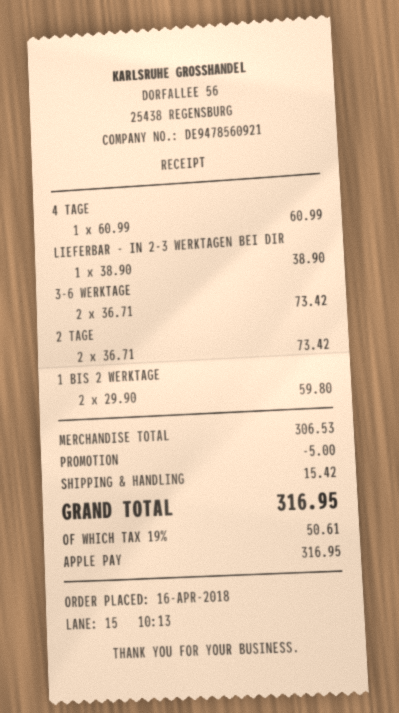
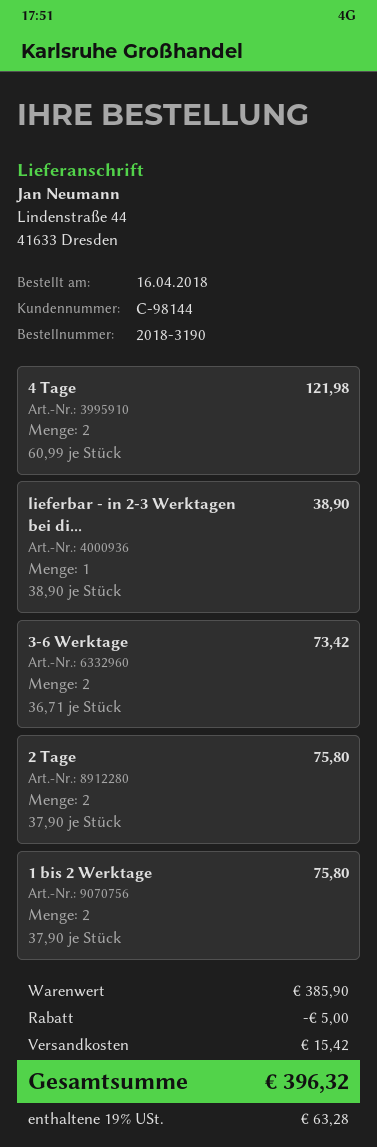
4 TAGE: 1 x 60.99 = 60.99 -> 2 x 60.99 = 121.98
2 TAGE: 2 x 36.71 = 73.42 -> 2 x 37.90 = 75.80
1 BIS 2 WERKTAGE: 2 x 29.90 = 59.80 -> 2 x 37.90 = 75.80
subtotal: 306.53 -> 385.90
tax: 19% = 50.61 -> 19% = 63.28
total: 316.95 -> 396.32

